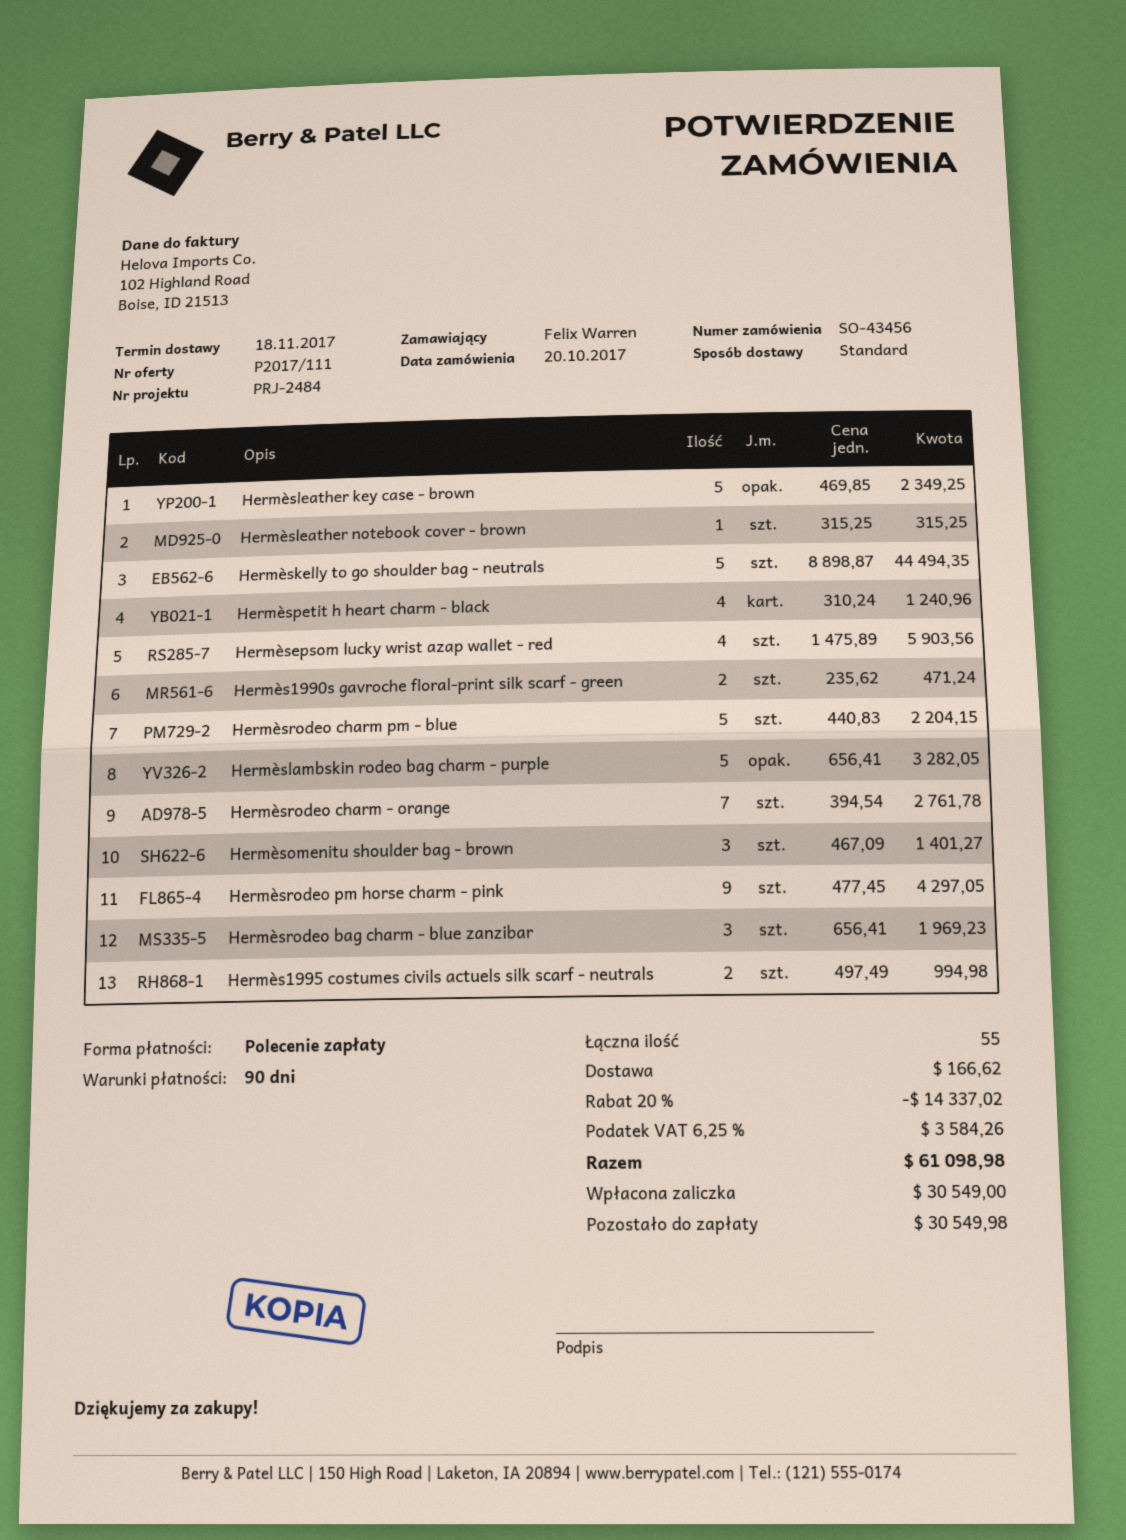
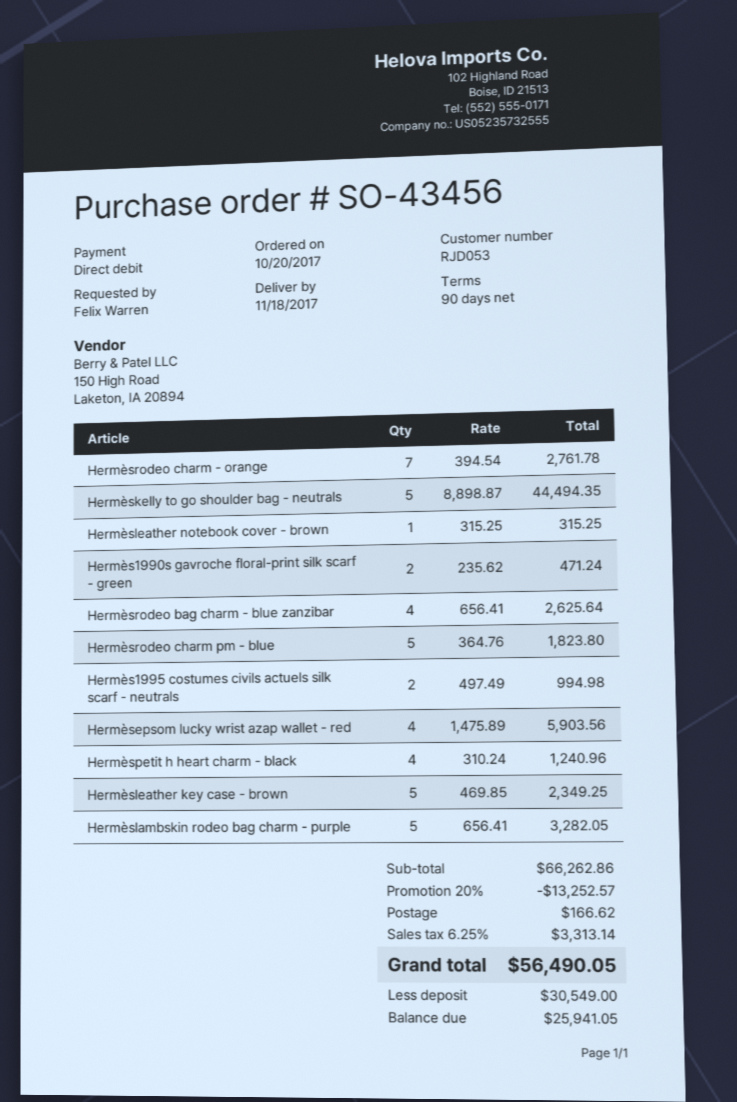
Hermèsrodeo charm pm - blue: 5 x 440.83 = 2204.15 -> 5 x 364.76 = 1823.80
Hermèsomenitu shoulder bag - brown: 3 x 467.09 = 1401.27 -> none
Hermèsrodeo pm horse charm - pink: 9 x 477.45 = 4297.05 -> none
Hermèsrodeo bag charm - blue zanzibar: 3 x 656.41 = 1969.23 -> 4 x 656.41 = 2625.64
discount: 20% = 14337.02 -> 20% = 13252.57
tax: 6.25% = 3584.26 -> 6.25% = 3313.14
total: 61098.98 -> 56490.05
balance: 30549.98 -> 25941.05

